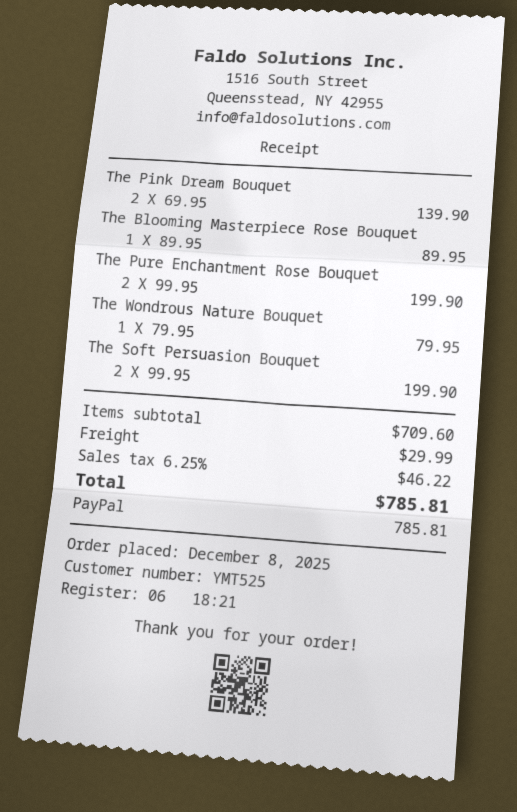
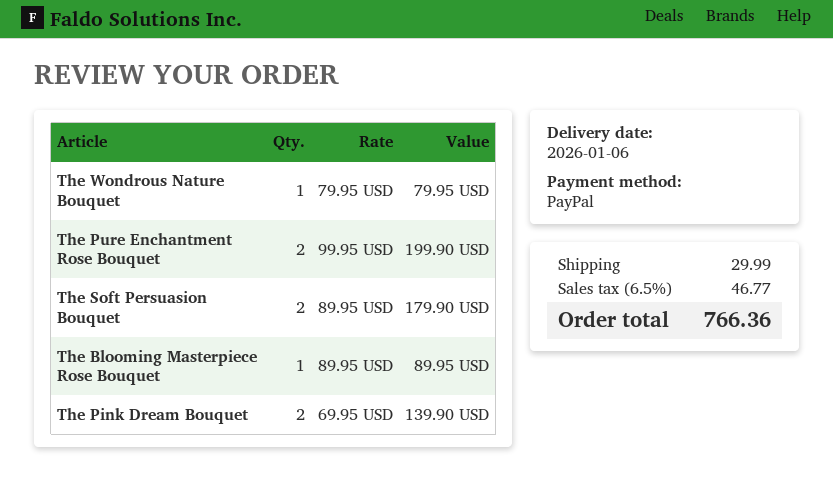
The Soft Persuasion Bouquet: 2 x 99.95 = 199.90 -> 2 x 89.95 = 179.90
tax: 6.25% = 46.22 -> 6.5% = 46.77
total: 785.81 -> 766.36

